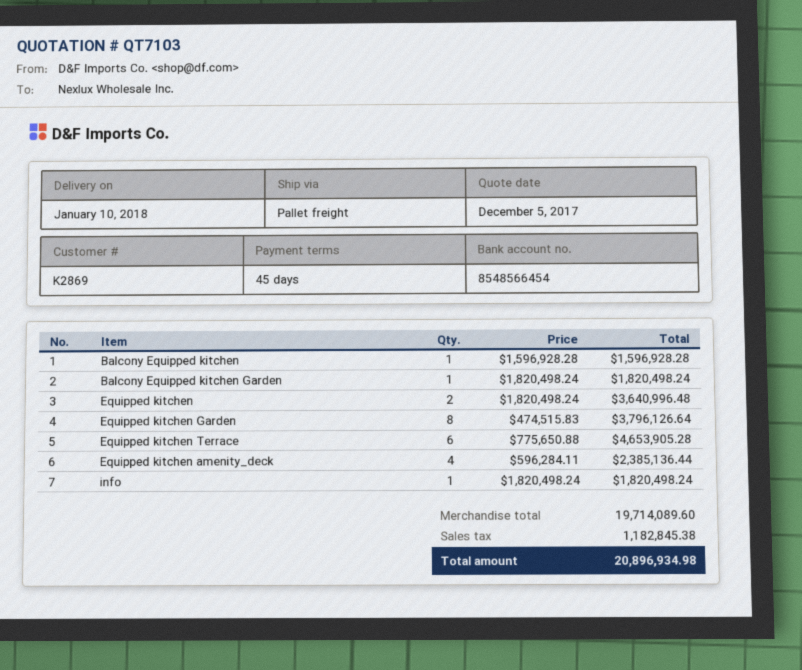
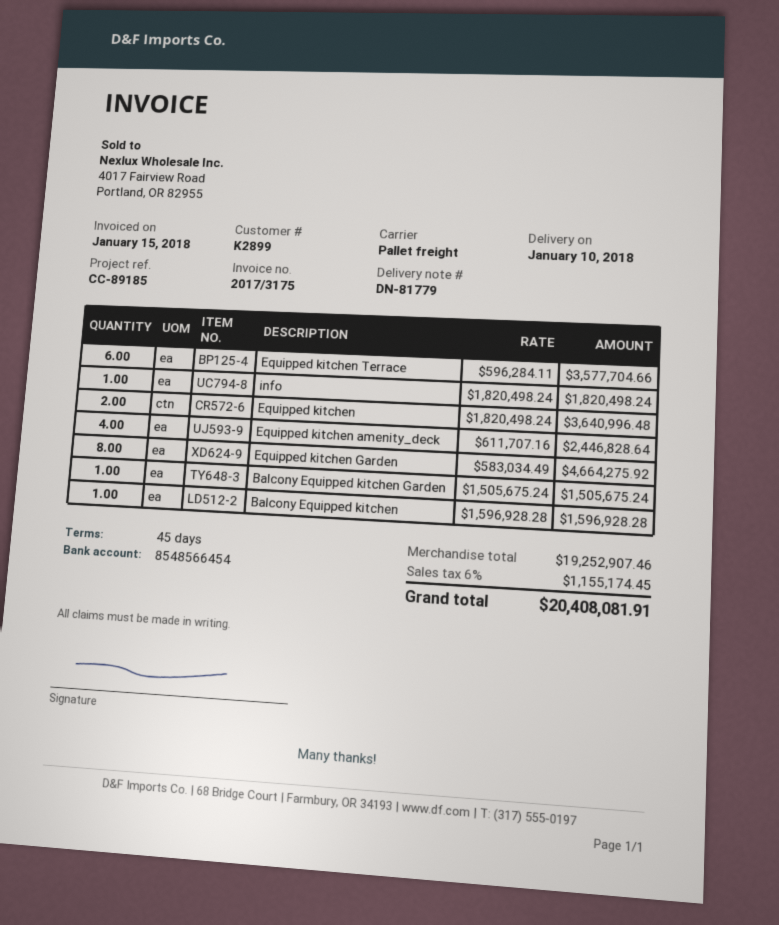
customer number: K2869 -> K2899
Balcony Equipped kitchen Garden: 1 x 1820498.24 = 1820498.24 -> 1 x 1505675.24 = 1505675.24
Equipped kitchen Garden: 8 x 474515.83 = 3796126.64 -> 8 x 583034.49 = 4664275.92
Equipped kitchen Terrace: 6 x 775650.88 = 4653905.28 -> 6 x 596284.11 = 3577704.66
Equipped kitchen amenity_deck: 4 x 596284.11 = 2385136.44 -> 4 x 611707.16 = 2446828.64
subtotal: 19714089.60 -> 19252907.46
tax: 1182845.38 -> 1155174.45
total: 20896934.98 -> 20408081.91

